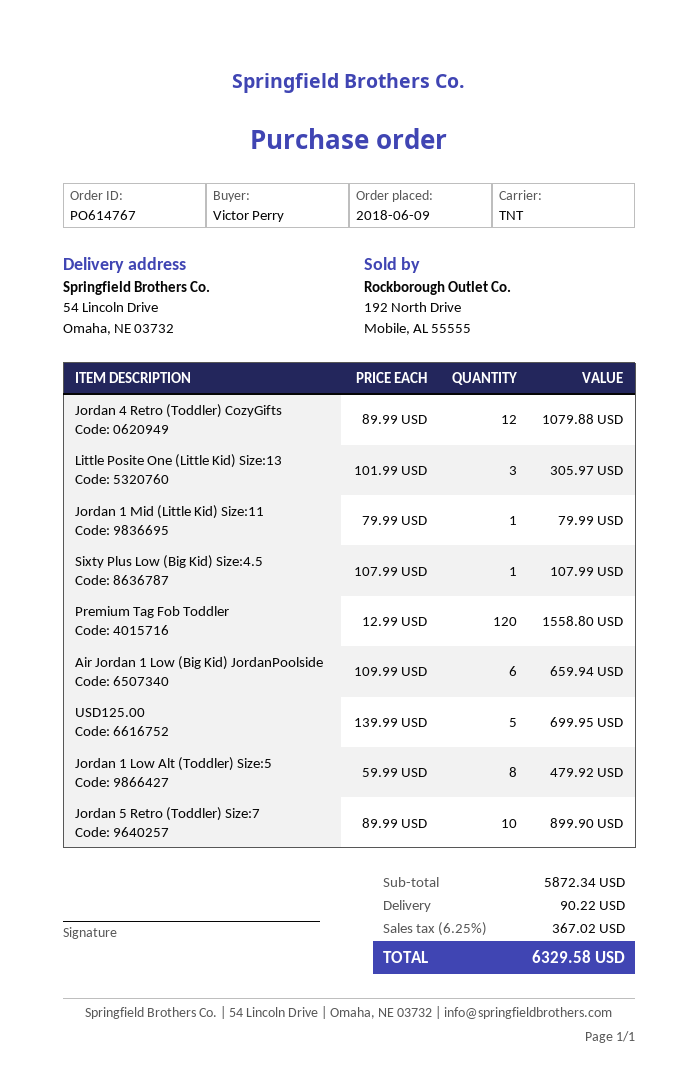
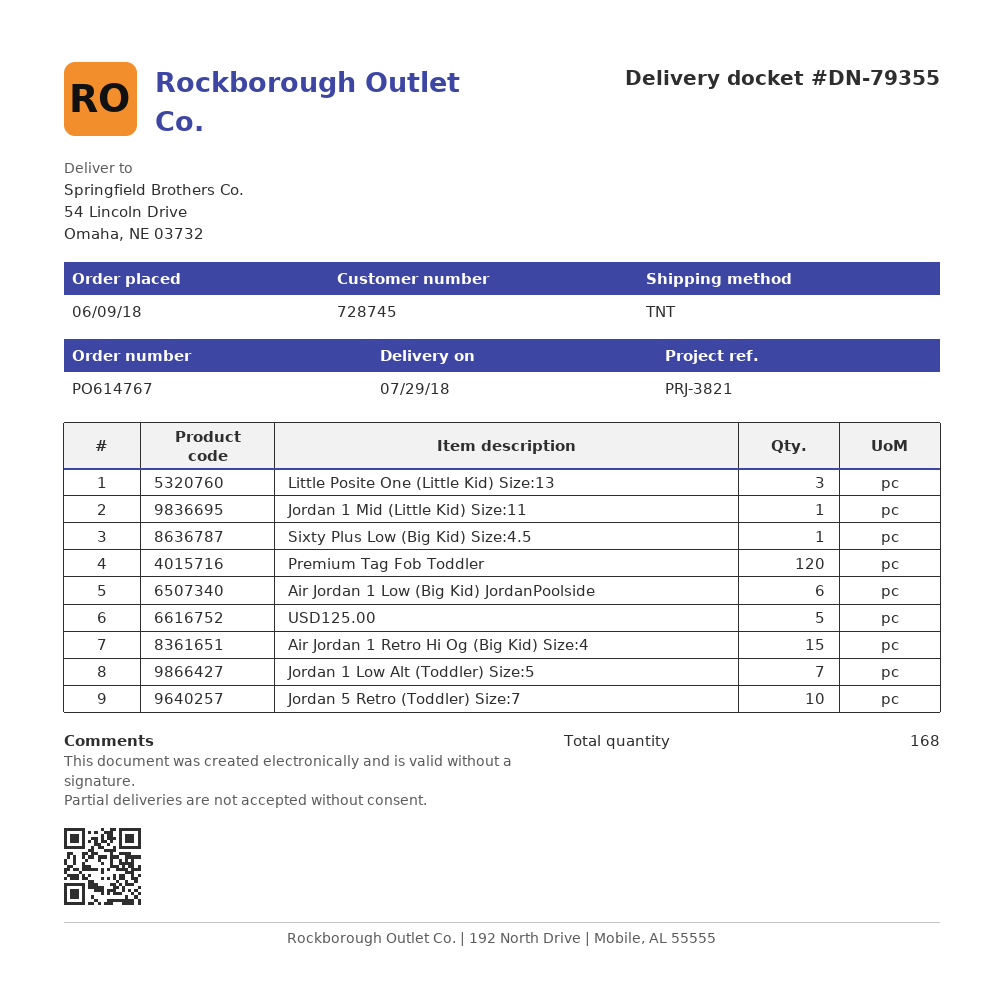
Jordan 4 Retro (Toddler) CozyGifts: 12 -> none
Jordan 1 Low Alt (Toddler) Size:5: 8 -> 7
Air Jordan 1 Retro Hi Og (Big Kid) Size:4: none -> 15

